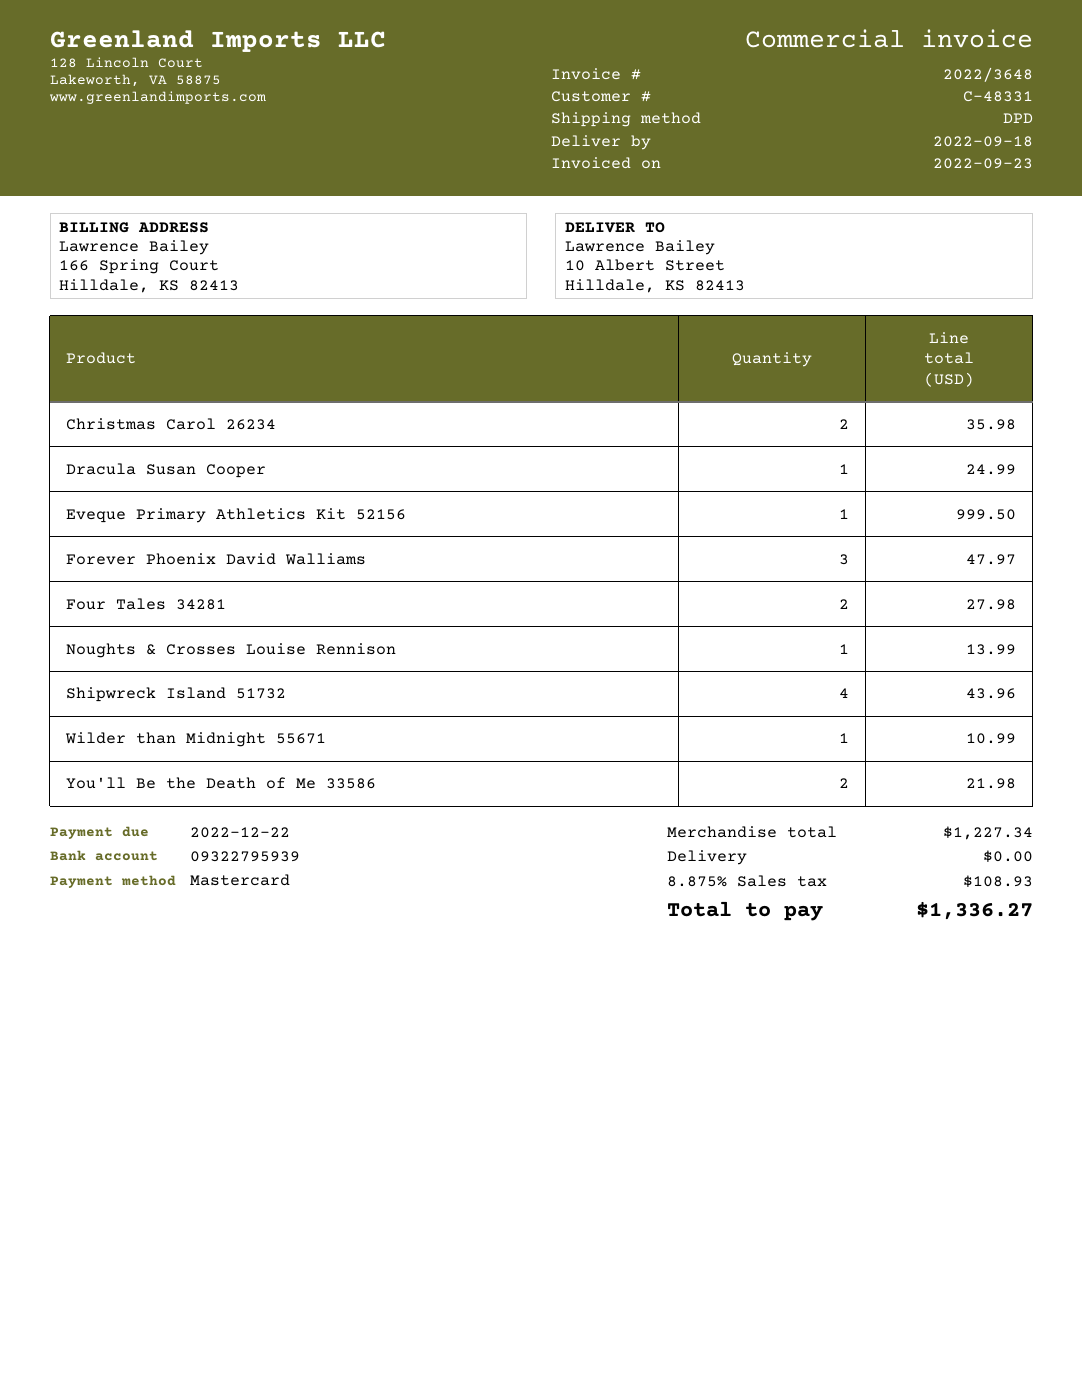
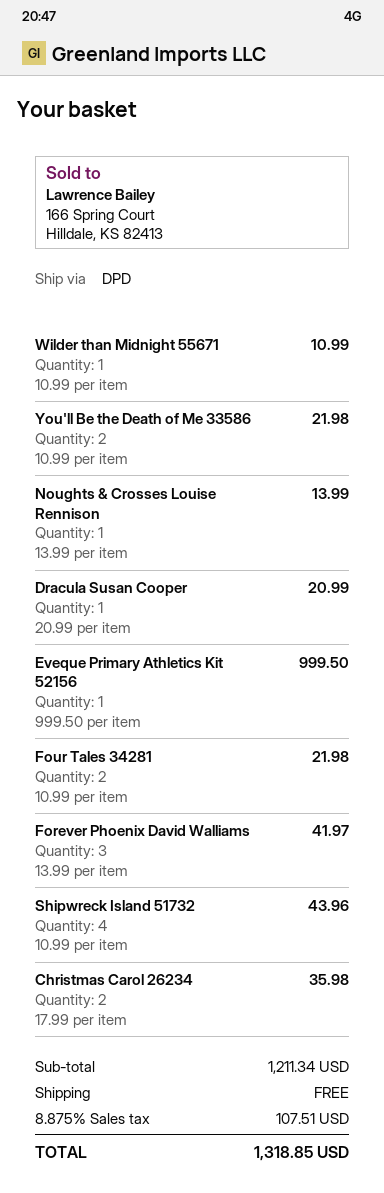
Dracula Susan Cooper: 1 for 24.99 -> 1 for 20.99
Forever Phoenix David Walliams: 3 for 47.97 -> 3 for 41.97
Four Tales 34281: 2 for 27.98 -> 2 for 21.98
subtotal: 1227.34 -> 1211.34
tax: 8.875% = 108.93 -> 8.875% = 107.51
total: 1336.27 -> 1318.85

